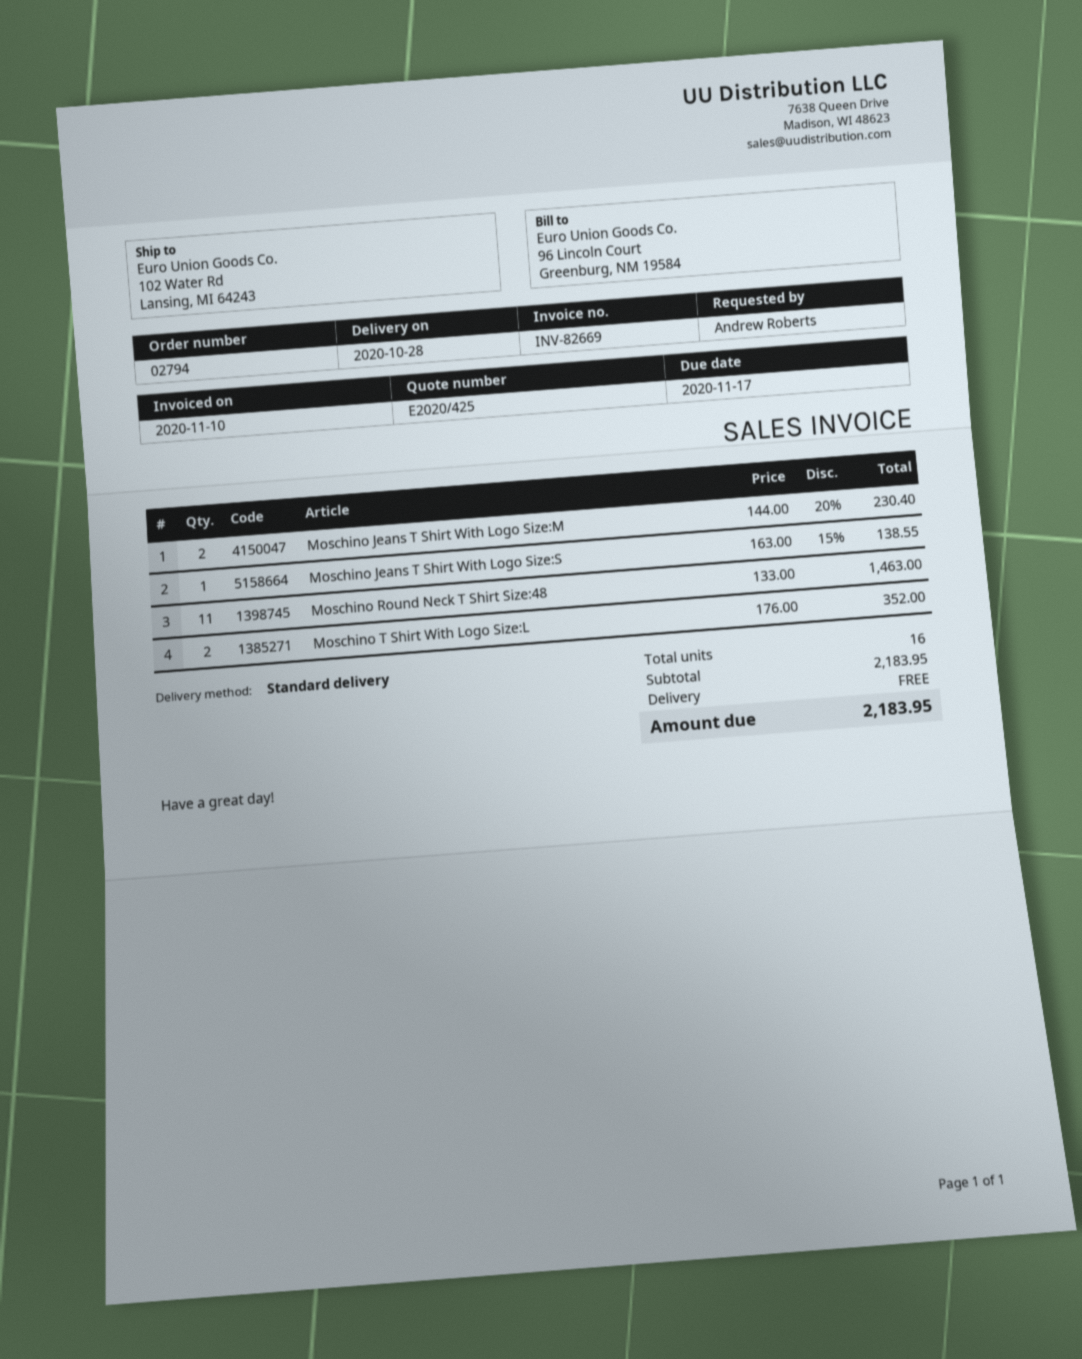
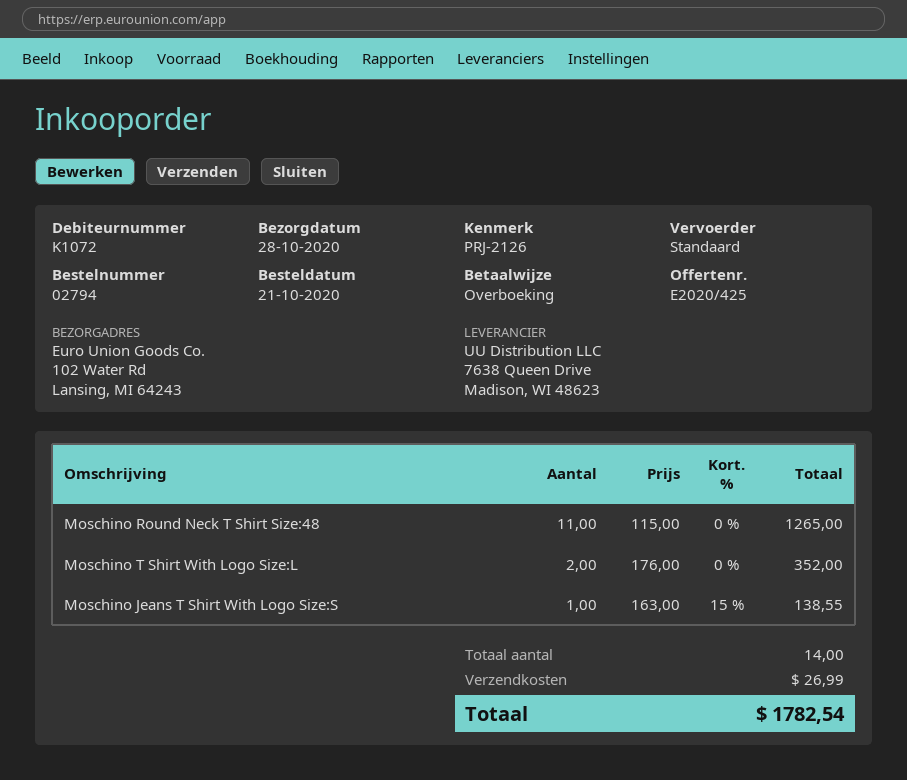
Moschino Jeans T Shirt With Logo Size:M: 2 x 144.00 - 20% = 230.40 -> none
Moschino Round Neck T Shirt Size:48: 11 x 133.00 = 1463.00 -> 11 x 115.00 = 1265.00
total quantity: 16 -> 14
shipping: 0.00 -> 26.99
total: 2183.95 -> 1782.54

